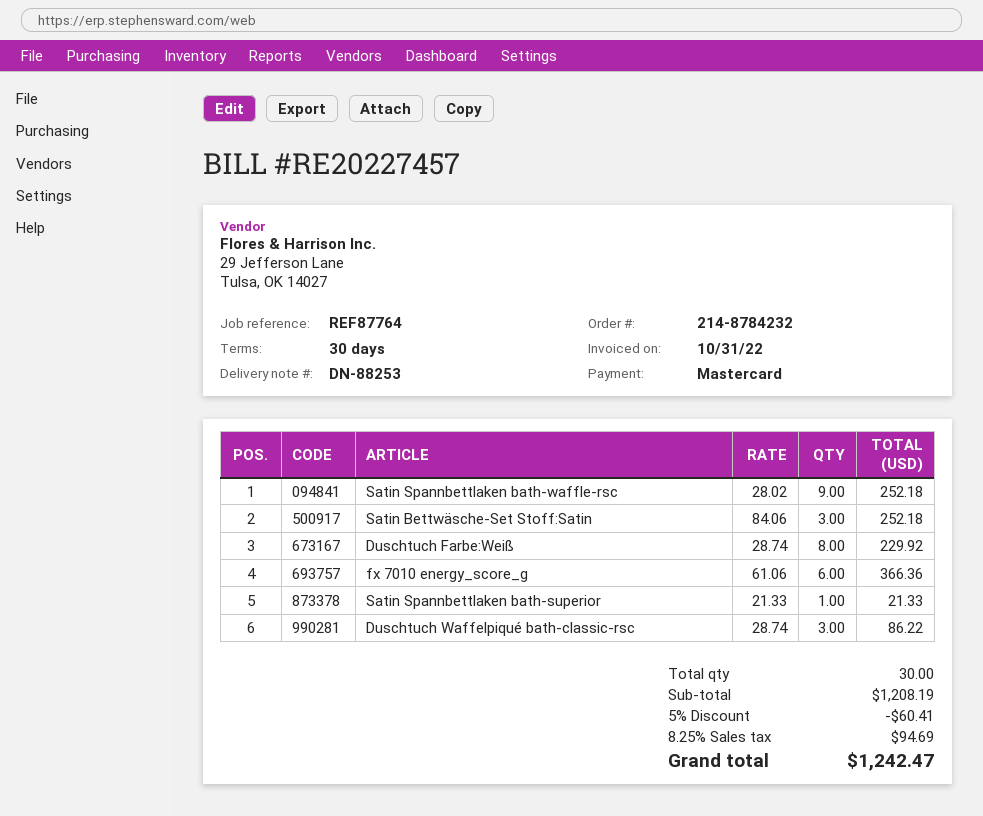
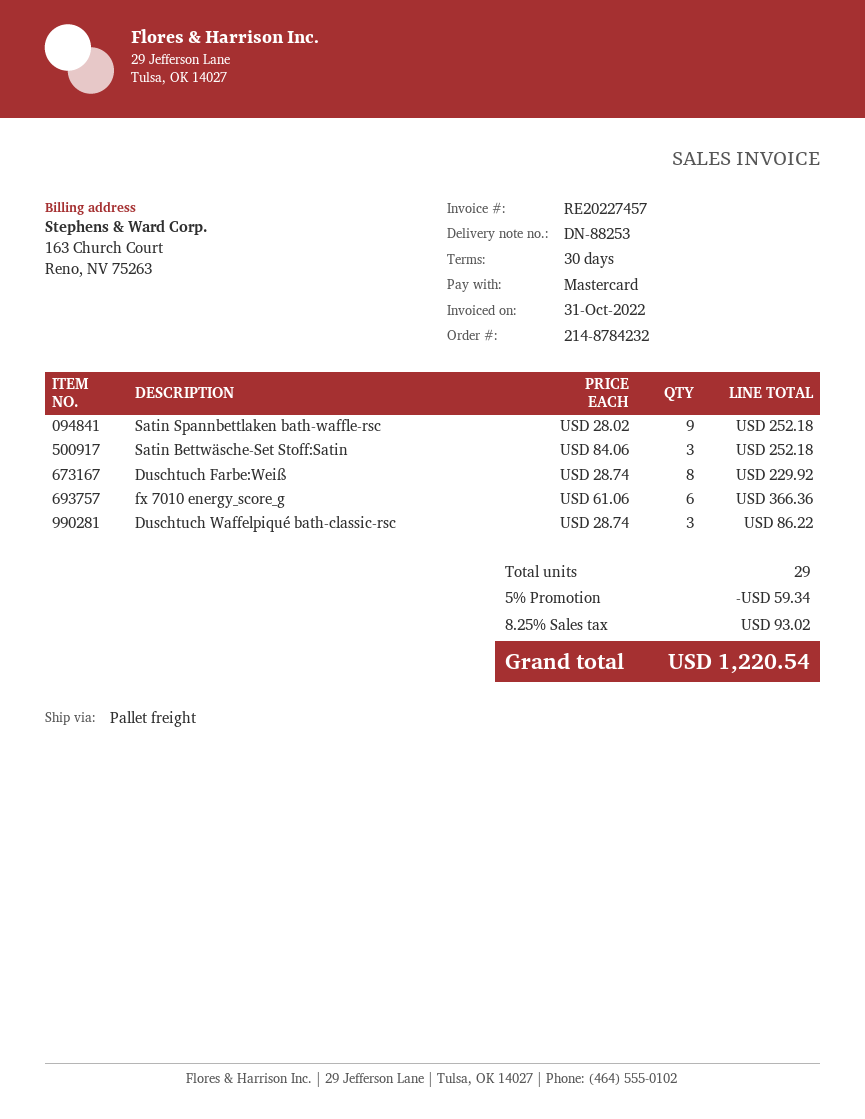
Satin Spannbettlaken bath-superior: 1 x 21.33 = 21.33 -> none
total quantity: 30 -> 29
discount: 5% = 60.41 -> 5% = 59.34
tax: 8.25% = 94.69 -> 8.25% = 93.02
total: 1242.47 -> 1220.54

